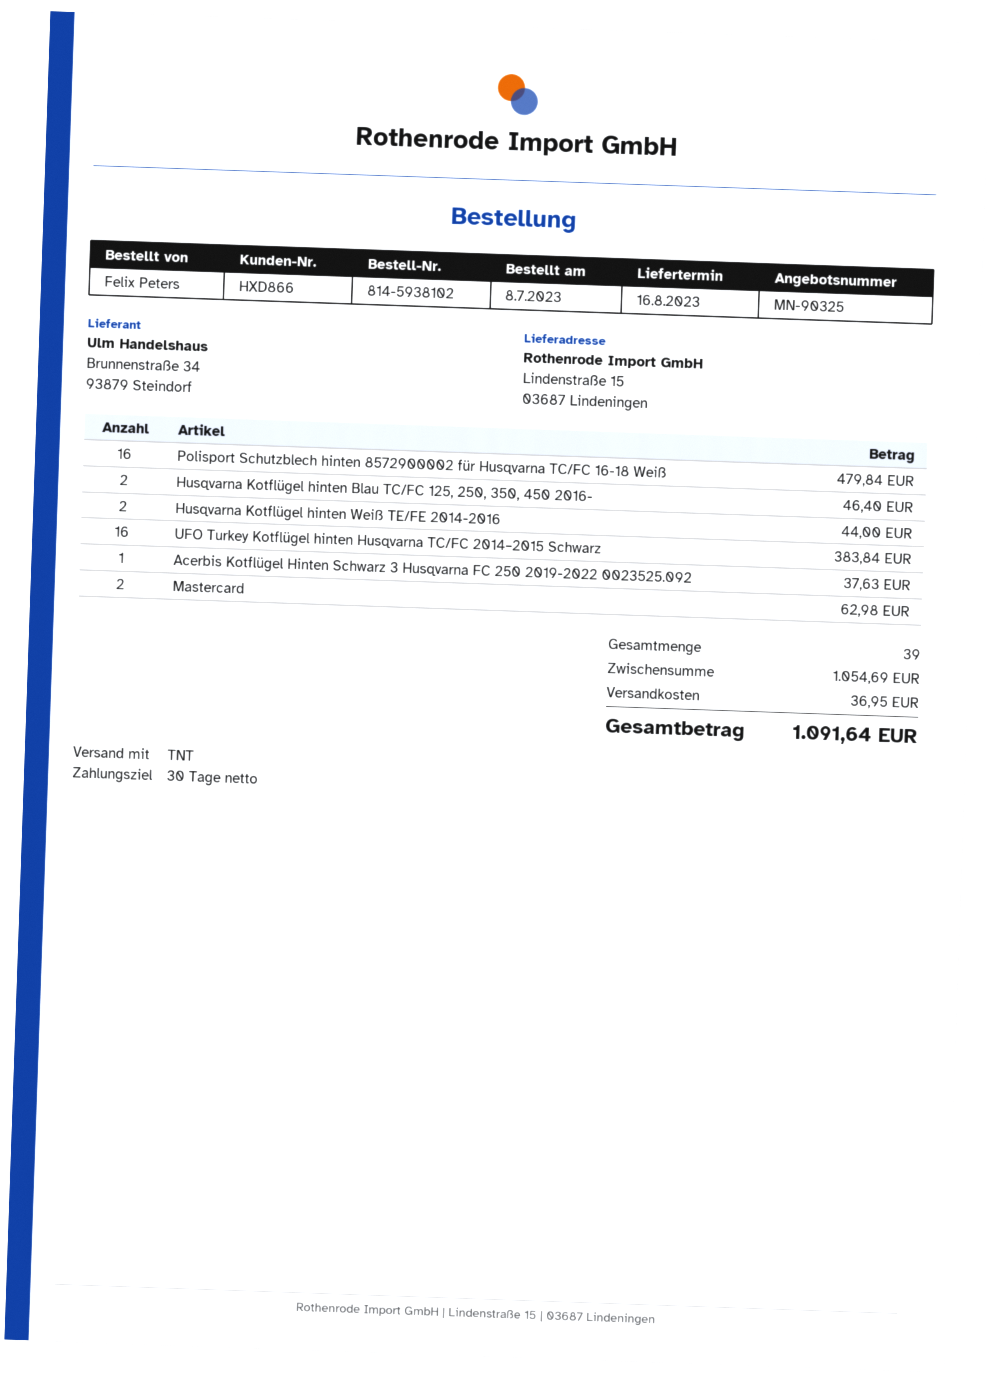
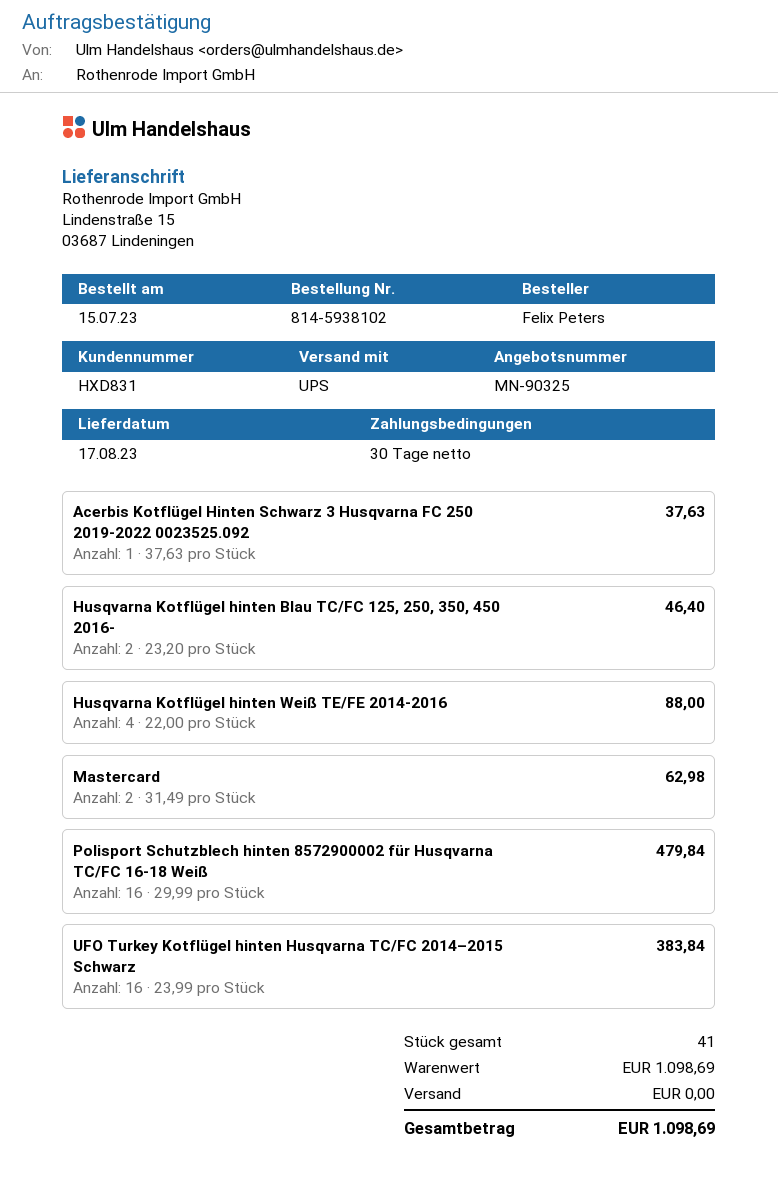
order date: 2023-07-08 -> 2023-07-15
delivery date: 2023-08-16 -> 2023-08-17
customer number: HXD866 -> HXD831
shipping method: TNT -> UPS
Husqvarna Kotflügel hinten Weiß TE/FE 2014-2016: 2 for 44.00 -> 4 for 88.00
total quantity: 39 -> 41
subtotal: 1054.69 -> 1098.69
shipping: 36.95 -> 0.00
total: 1091.64 -> 1098.69

